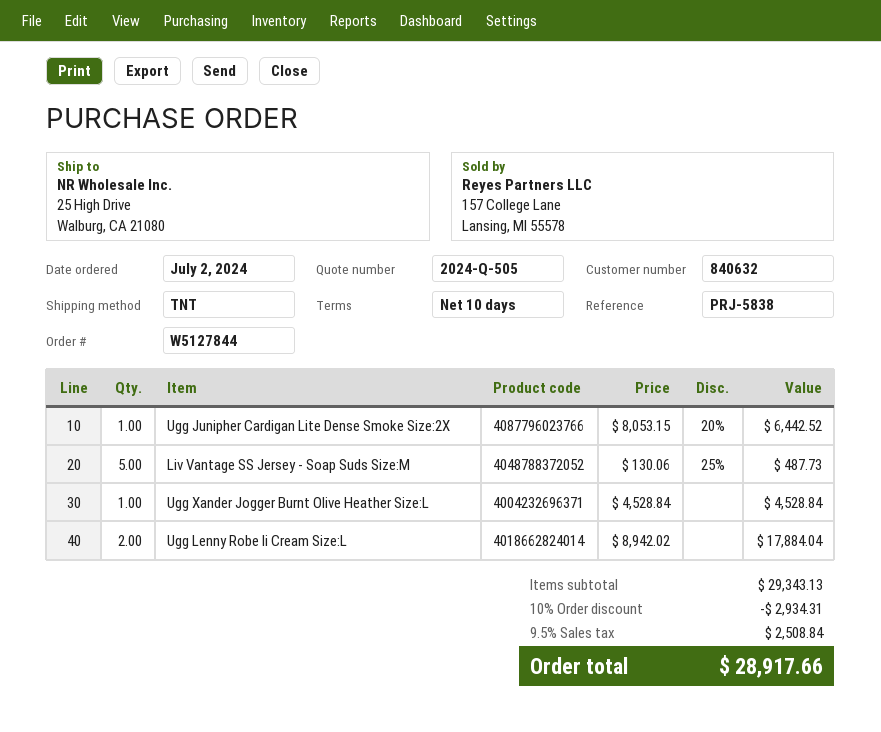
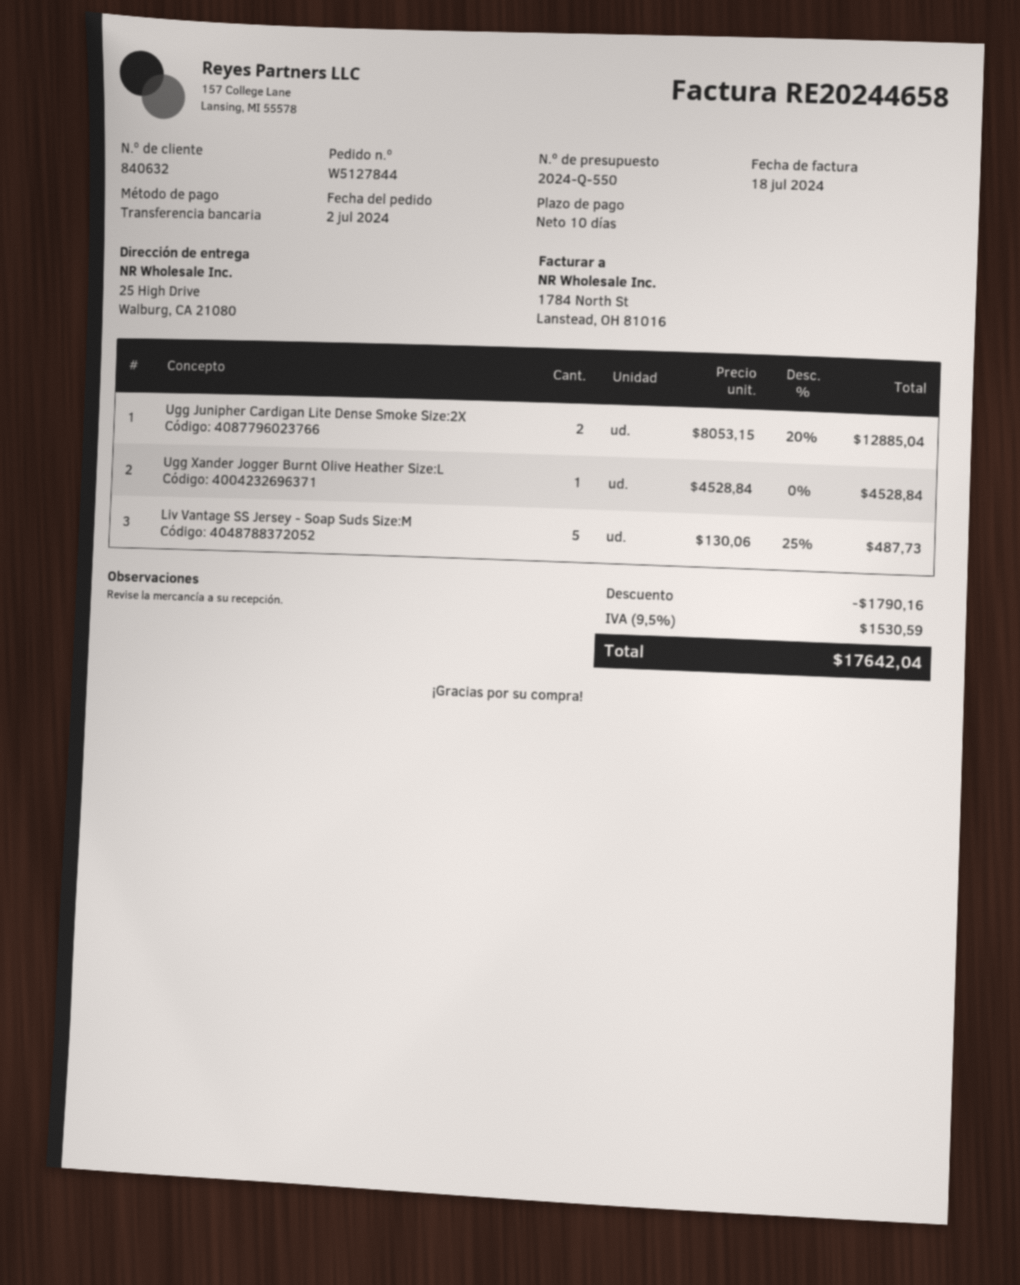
quote number: 2024-Q-505 -> 2024-Q-550
Ugg Junipher Cardigan Lite Dense Smoke Size:2X: 1 x 8053.15 - 20% = 6442.52 -> 2 x 8053.15 - 20% = 12885.04
Ugg Lenny Robe Ii Cream Size:L: 2 x 8942.02 = 17884.04 -> none
discount: 2934.31 -> 1790.16
tax: 9.5% = 2508.84 -> 9.5% = 1530.59
total: 28917.66 -> 17642.04

